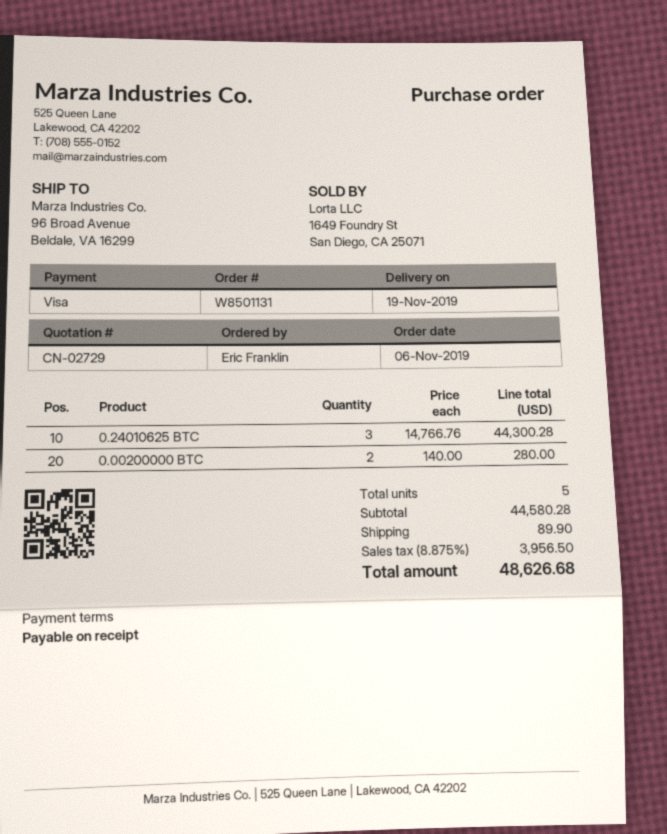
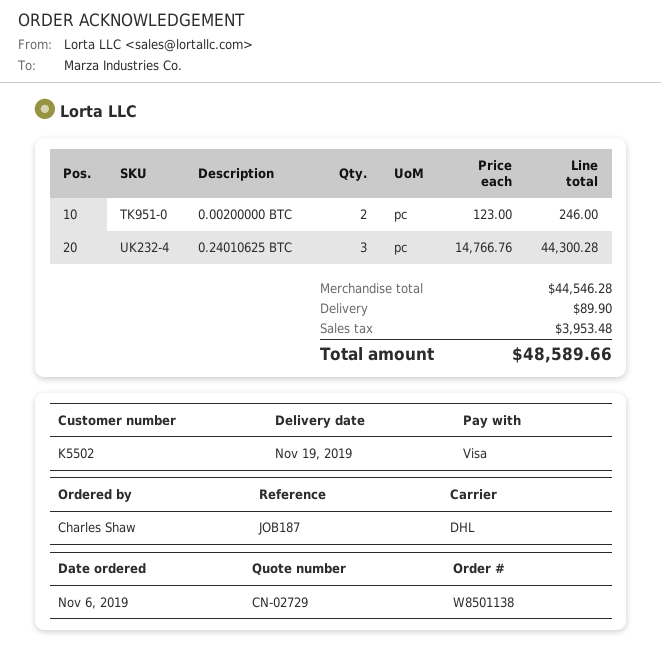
order number: W8501131 -> W8501138
ordered by: Eric Franklin -> Charles Shaw
0.00200000 BTC: 2 x 140.00 = 280.00 -> 2 x 123.00 = 246.00
subtotal: 44580.28 -> 44546.28
tax: 3956.50 -> 3953.48
total: 48626.68 -> 48589.66

